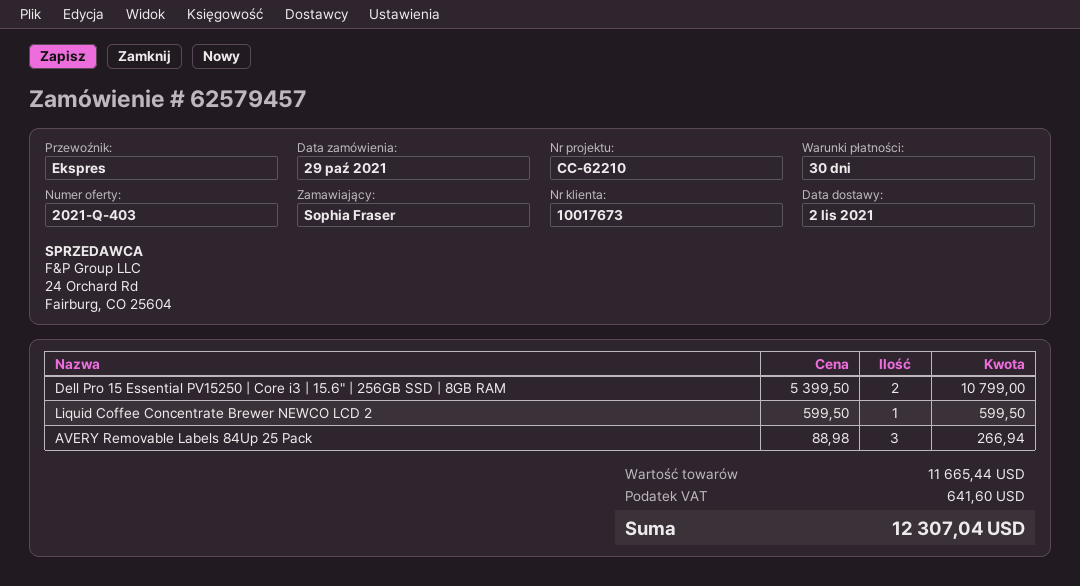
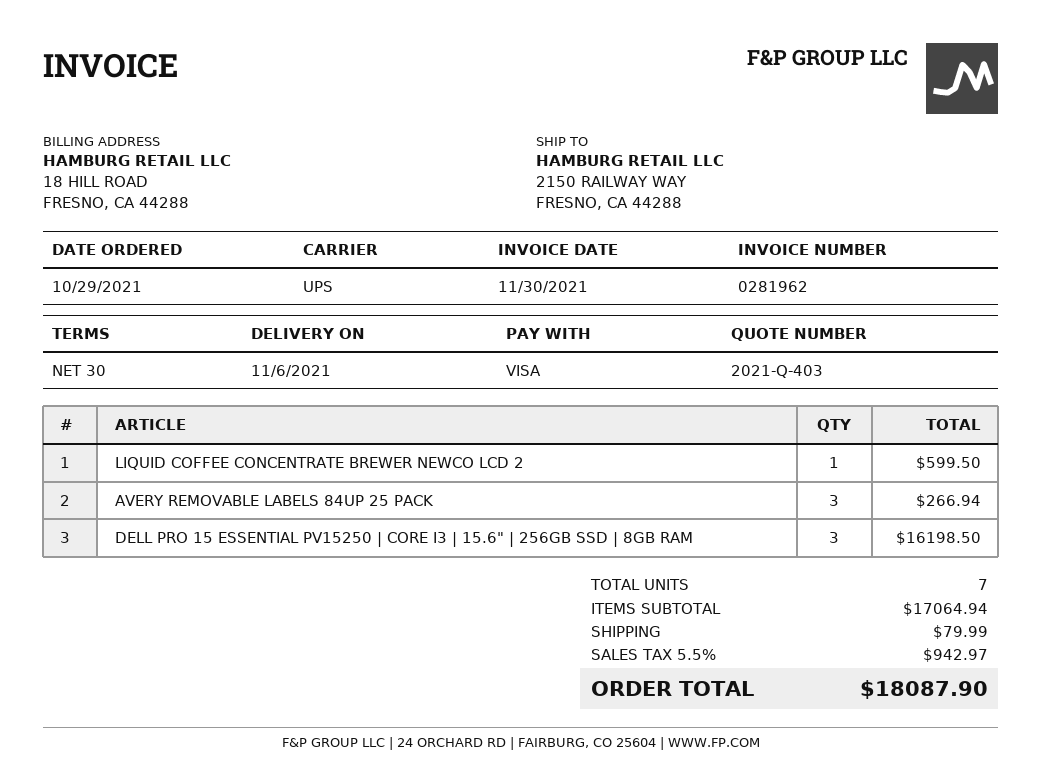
delivery date: 2021-11-02 -> 2021-11-06
shipping method: express -> UPS
Dell Pro 15 Essential PV15250 | Core i3 | 15.6" | 256GB SSD | 8GB RAM: 2 for 10799.00 -> 3 for 16198.50
subtotal: 11665.44 -> 17064.94
shipping: none -> 79.99
tax: 641.60 -> 942.97
total: 12307.04 -> 18087.90

